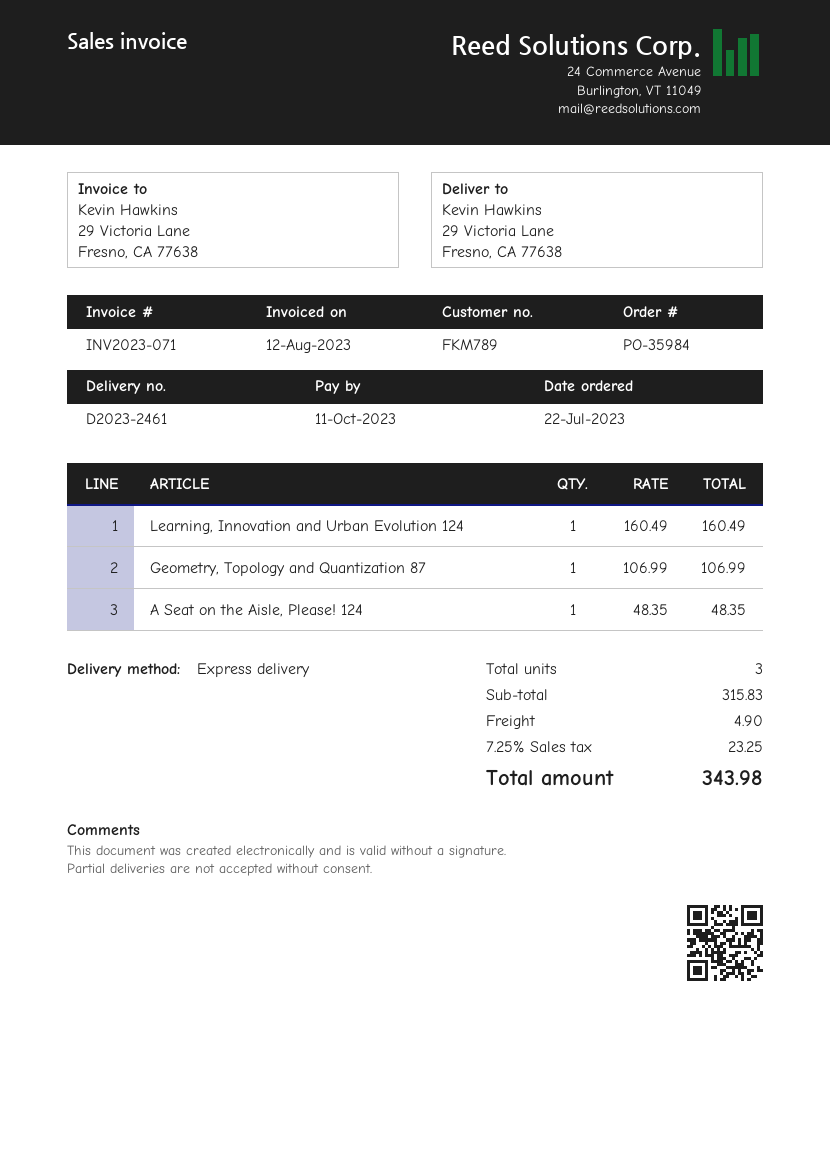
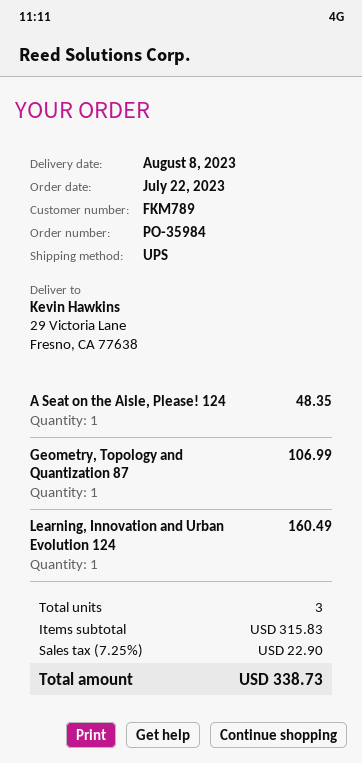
shipping method: express -> UPS
shipping: 4.90 -> none
tax: 7.25% = 23.25 -> 7.25% = 22.90
total: 343.98 -> 338.73

